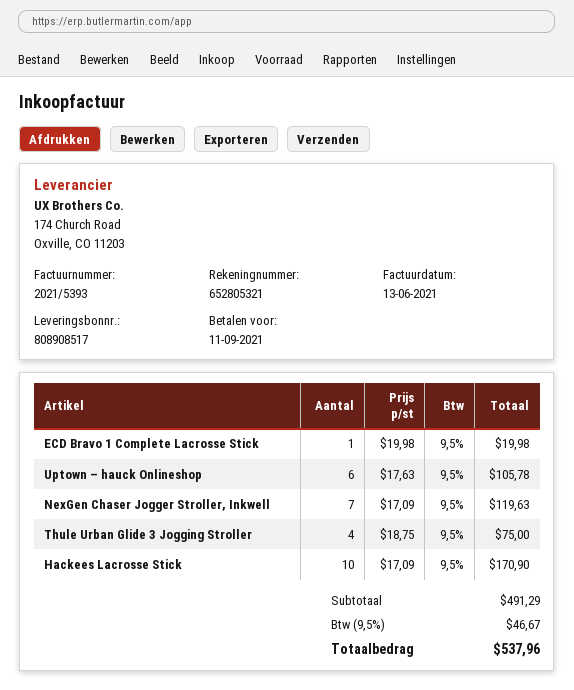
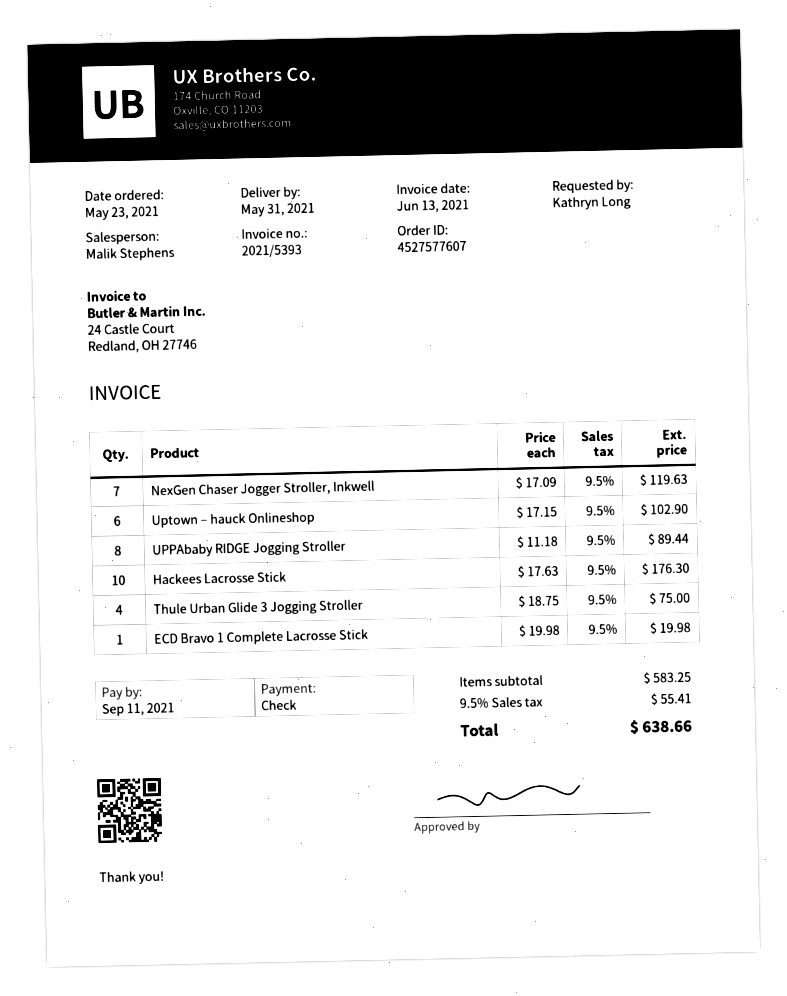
Uptown – hauck Onlineshop: 6 x 17.63 = 105.78 -> 6 x 17.15 = 102.90
Hackees Lacrosse Stick: 10 x 17.09 = 170.90 -> 10 x 17.63 = 176.30
UPPAbaby RIDGE Jogging Stroller: none -> 8 x 11.18 = 89.44
subtotal: 491.29 -> 583.25
tax: 9.5% = 46.67 -> 9.5% = 55.41
total: 537.96 -> 638.66

